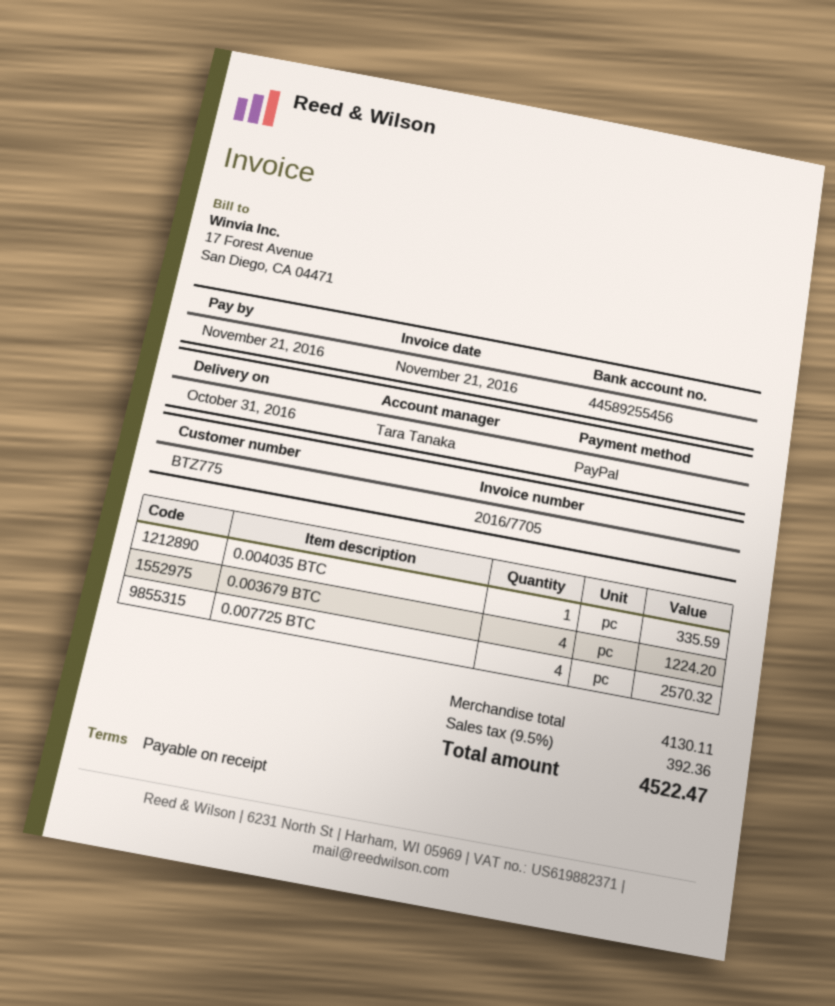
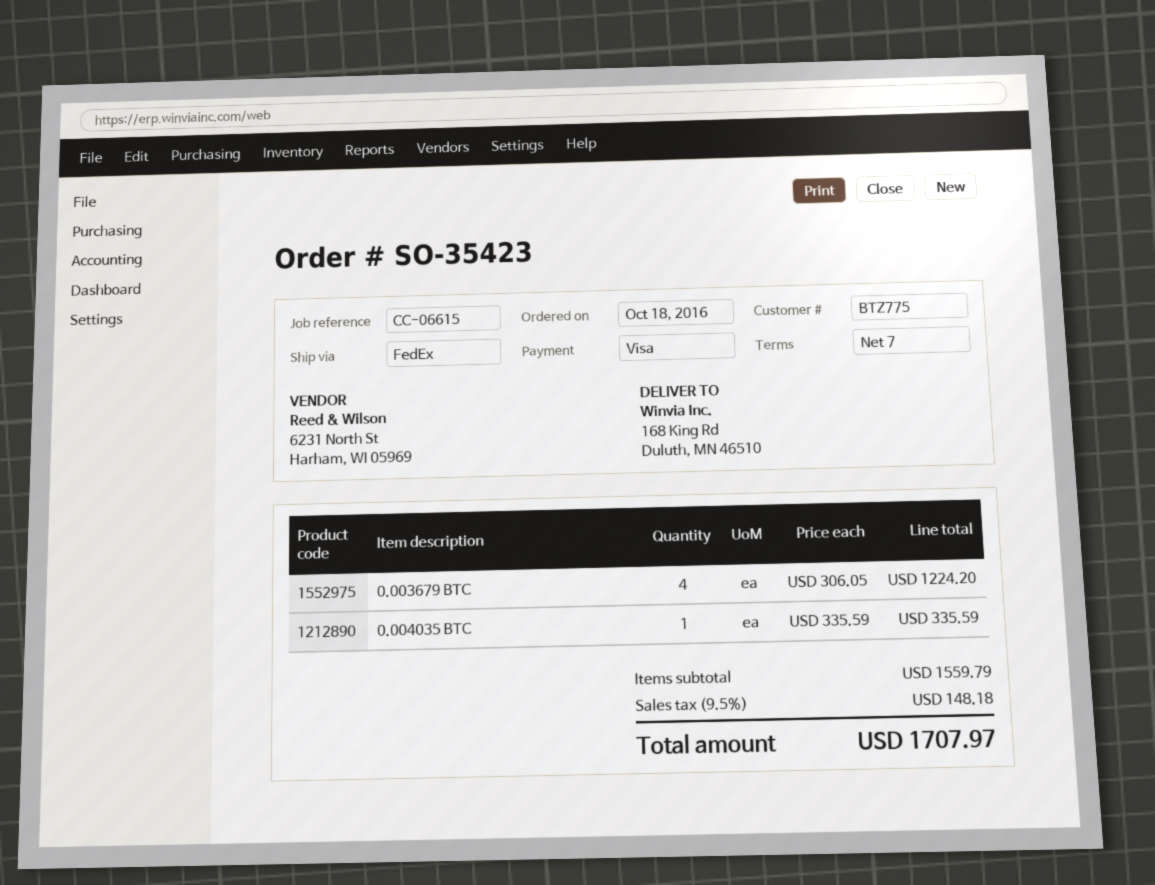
payment terms: on receipt -> 7 days
payment method: PayPal -> Visa
0.007725 BTC: 4 for 2570.32 -> none
subtotal: 4130.11 -> 1559.79
tax: 9.5% = 392.36 -> 9.5% = 148.18
total: 4522.47 -> 1707.97

